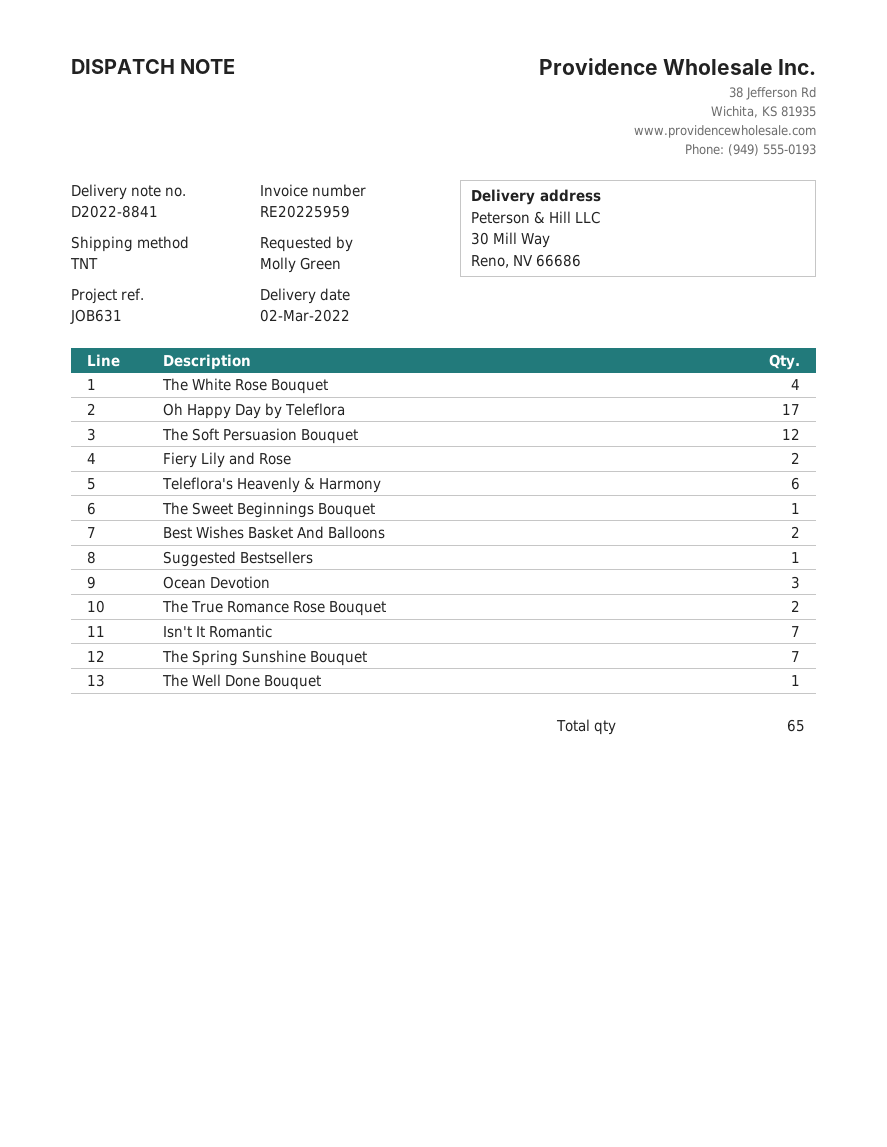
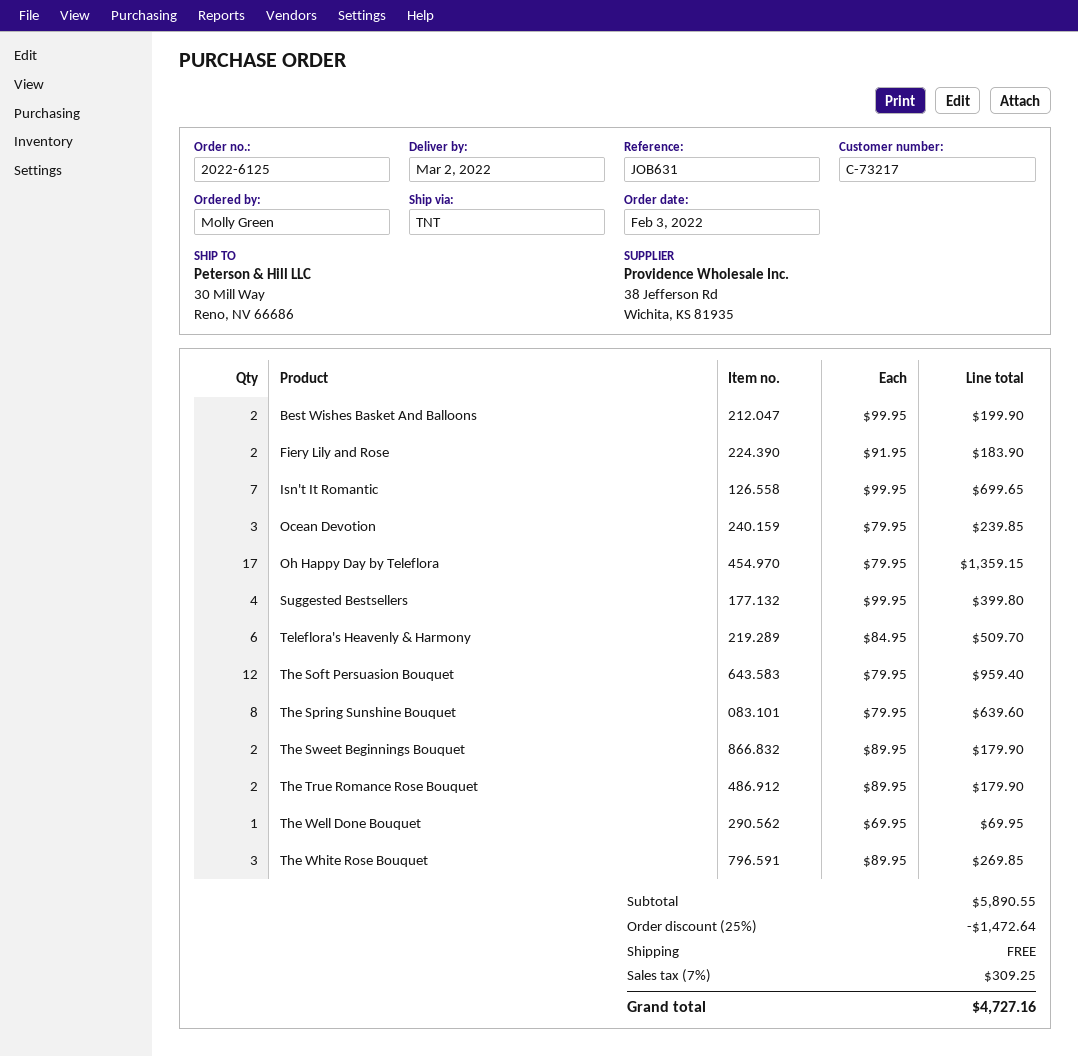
The White Rose Bouquet: 4 -> 3
The Sweet Beginnings Bouquet: 1 -> 2
Suggested Bestsellers: 1 -> 4
The Spring Sunshine Bouquet: 7 -> 8

